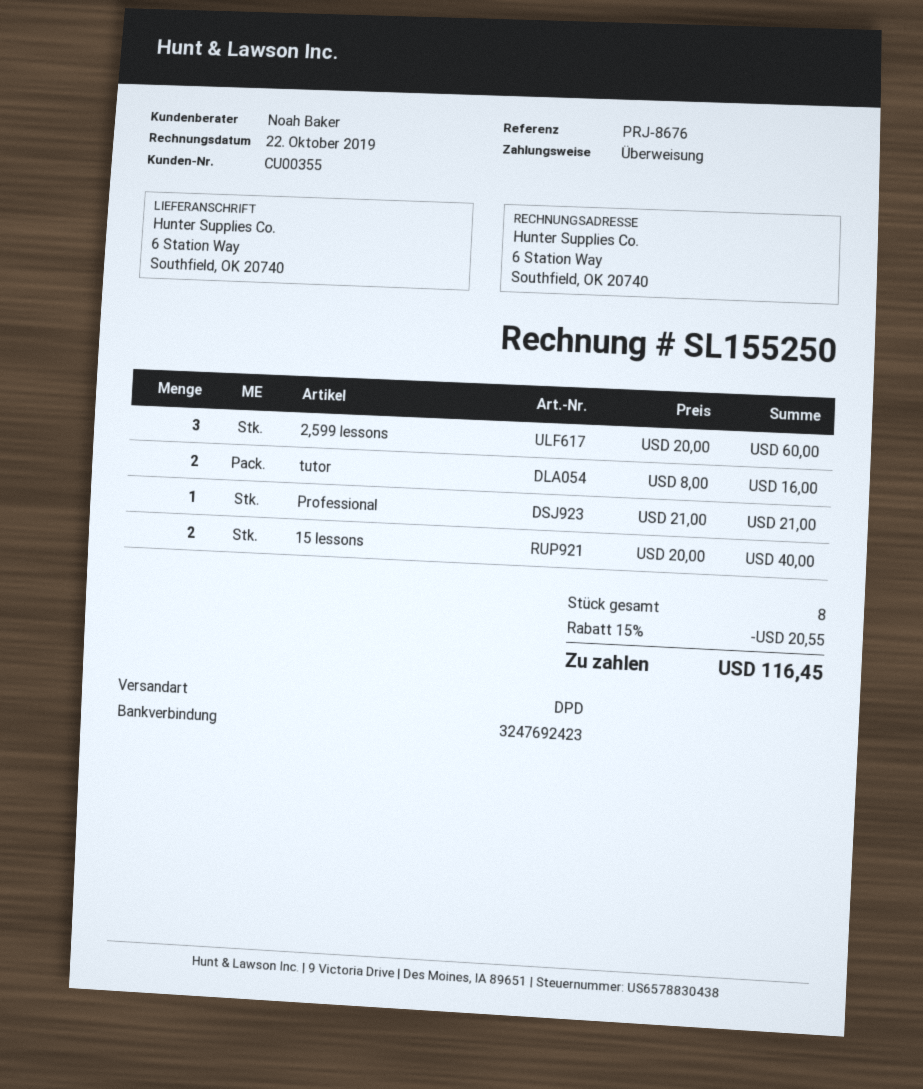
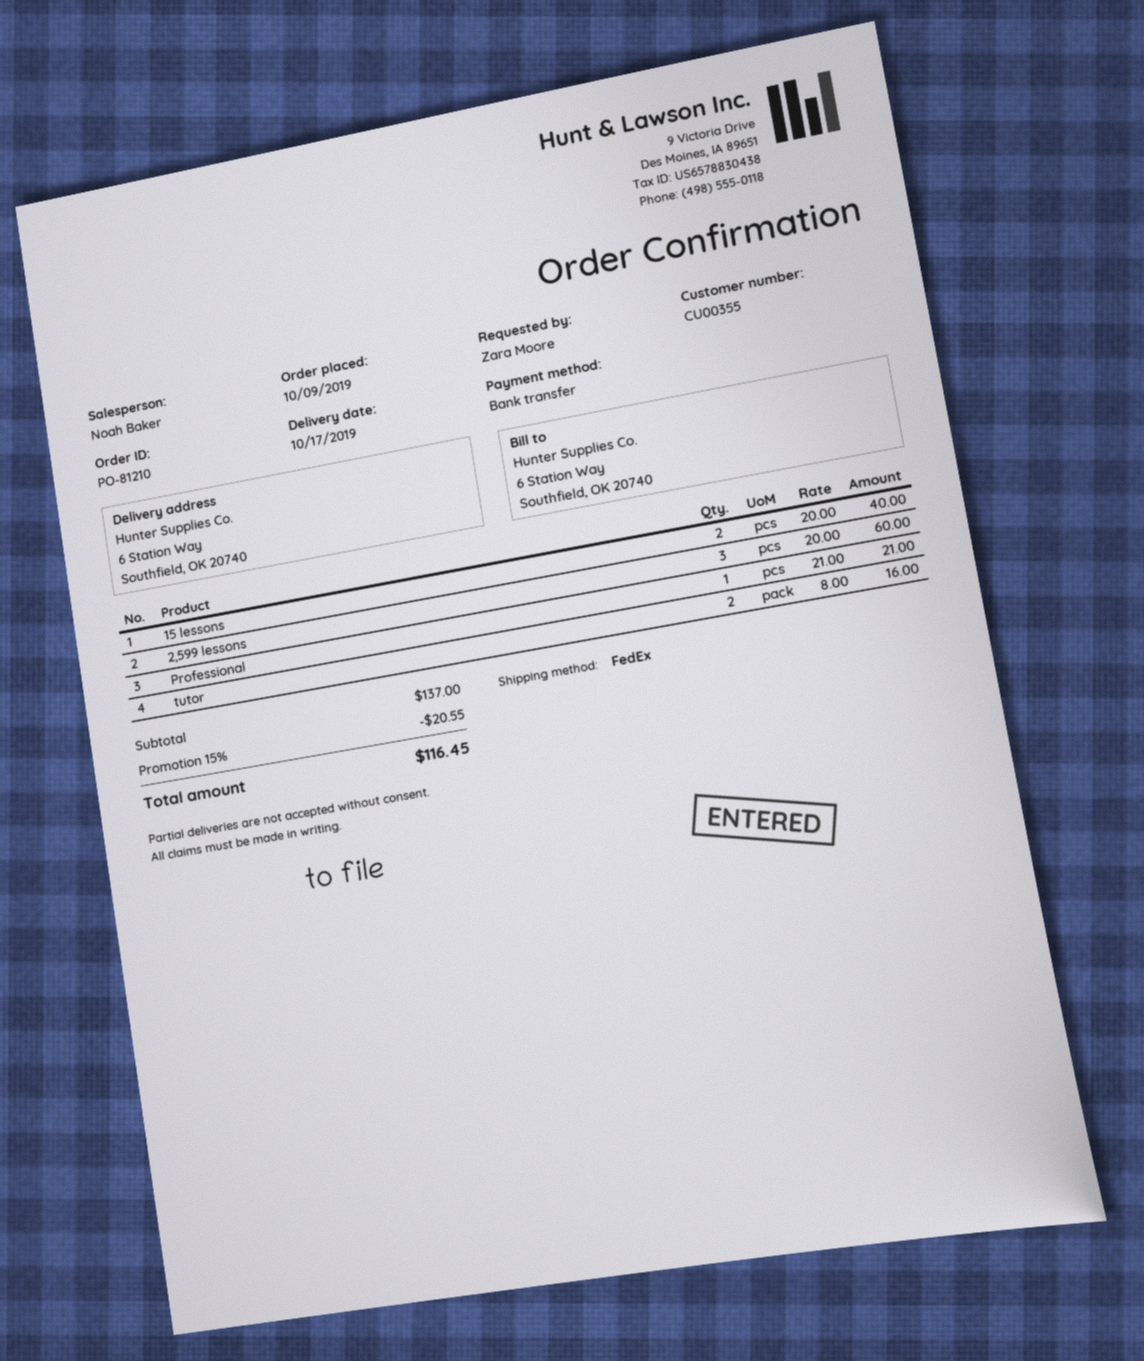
shipping method: DPD -> FedEx

